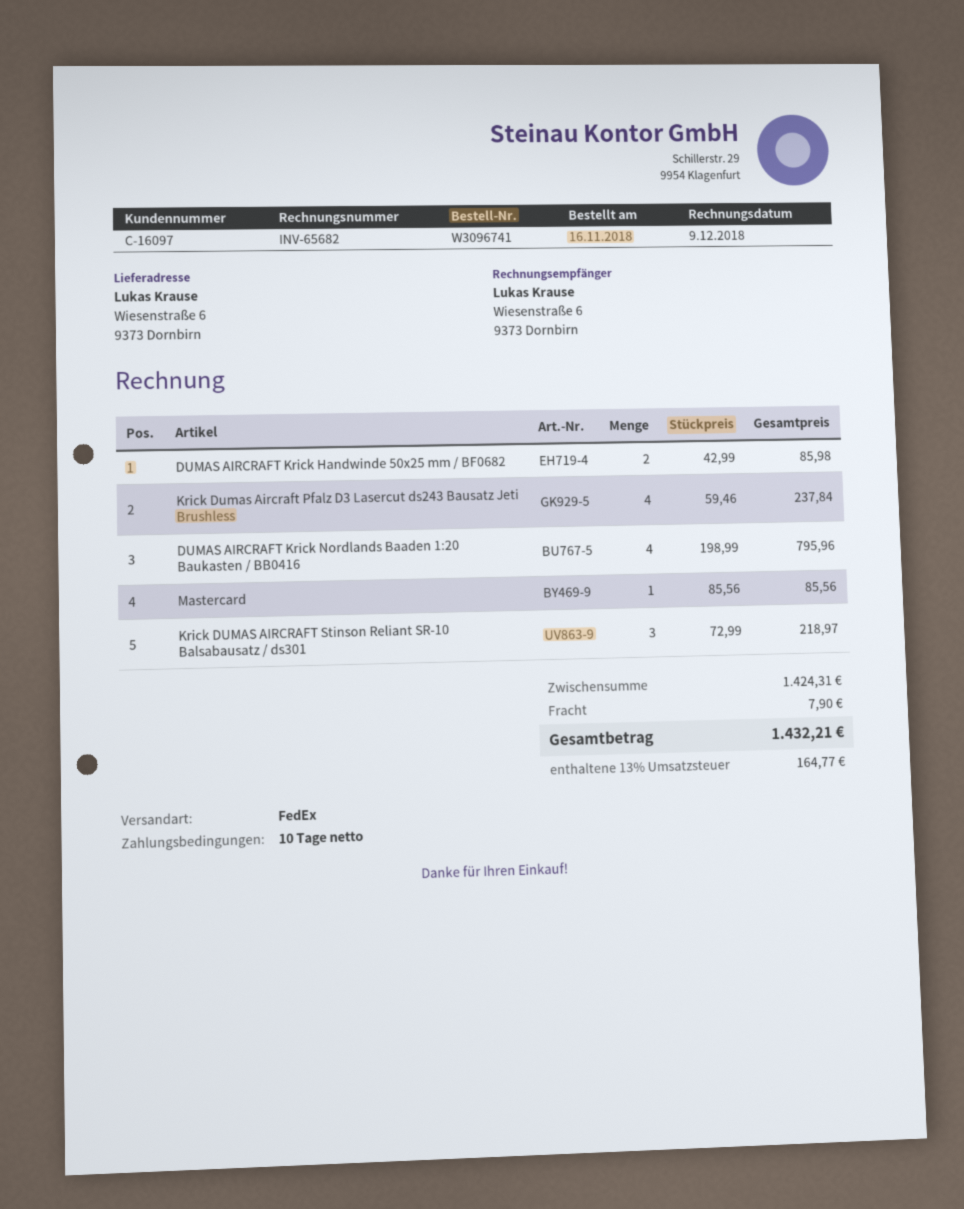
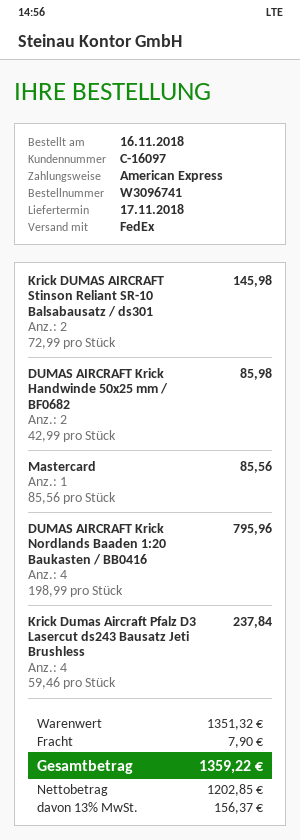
Krick DUMAS AIRCRAFT Stinson Reliant SR-10 Balsabausatz / ds301: 3 x 72.99 = 218.97 -> 2 x 72.99 = 145.98
subtotal: 1424.31 -> 1351.32
tax: 13% = 164.77 -> 13% = 156.37
total: 1432.21 -> 1359.22

